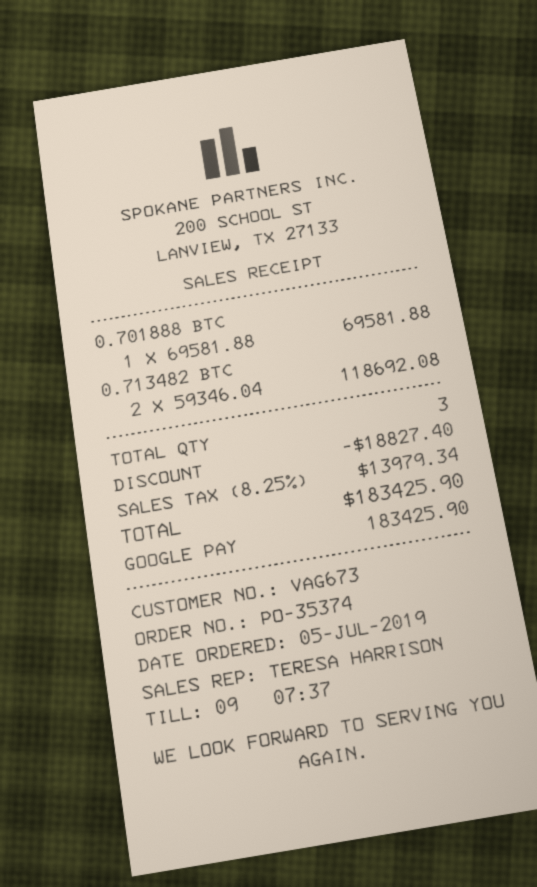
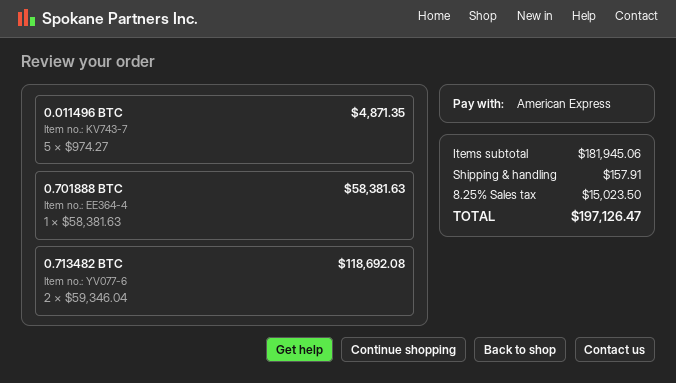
payment method: Google Pay -> American Express
0.701888 BTC: 1 x 69581.88 = 69581.88 -> 1 x 58381.63 = 58381.63
0.011496 BTC: none -> 5 x 974.27 = 4871.35
discount: 18827.40 -> none
shipping: none -> 157.91
tax: 8.25% = 13979.34 -> 8.25% = 15023.50
total: 183425.90 -> 197126.47

